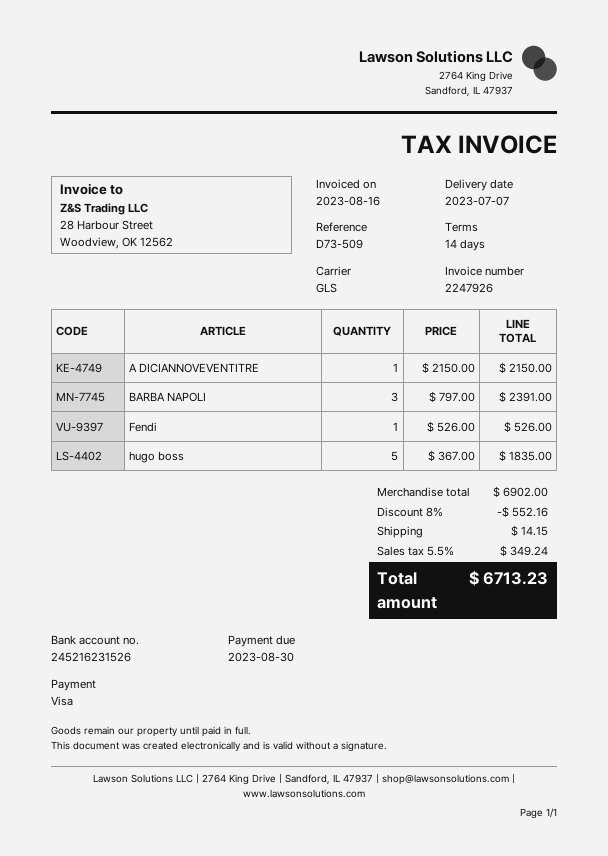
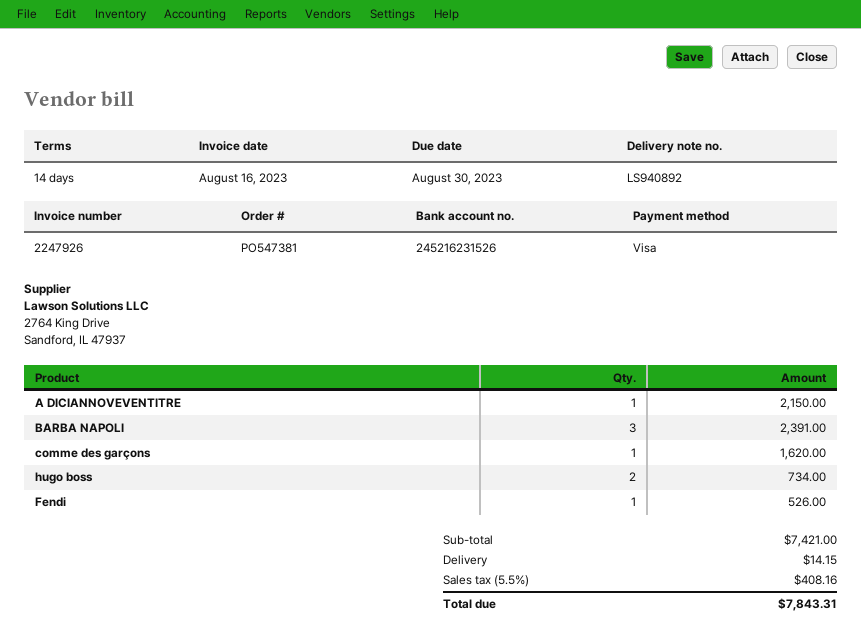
hugo boss: 5 for 1835.00 -> 2 for 734.00
comme des garçons: none -> 1 for 1620.00
subtotal: 6902.00 -> 7421.00
discount: 8% = 552.16 -> none
tax: 5.5% = 349.24 -> 5.5% = 408.16
total: 6713.23 -> 7843.31

